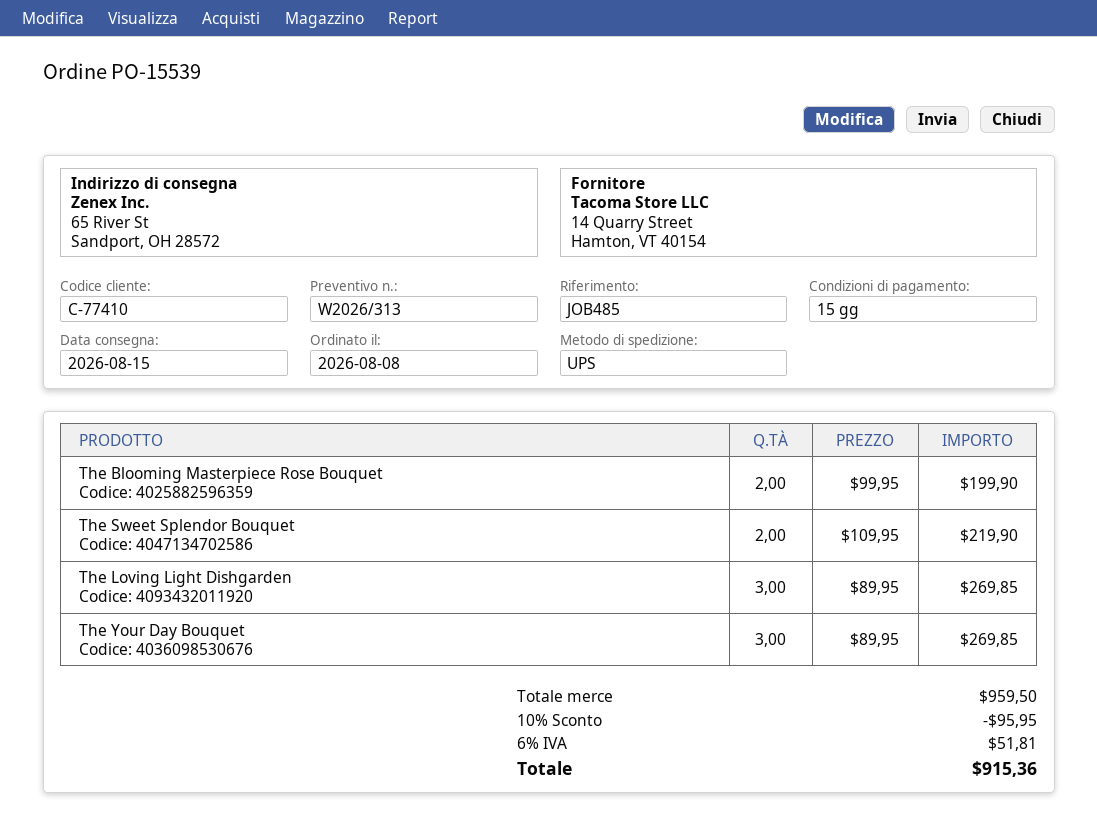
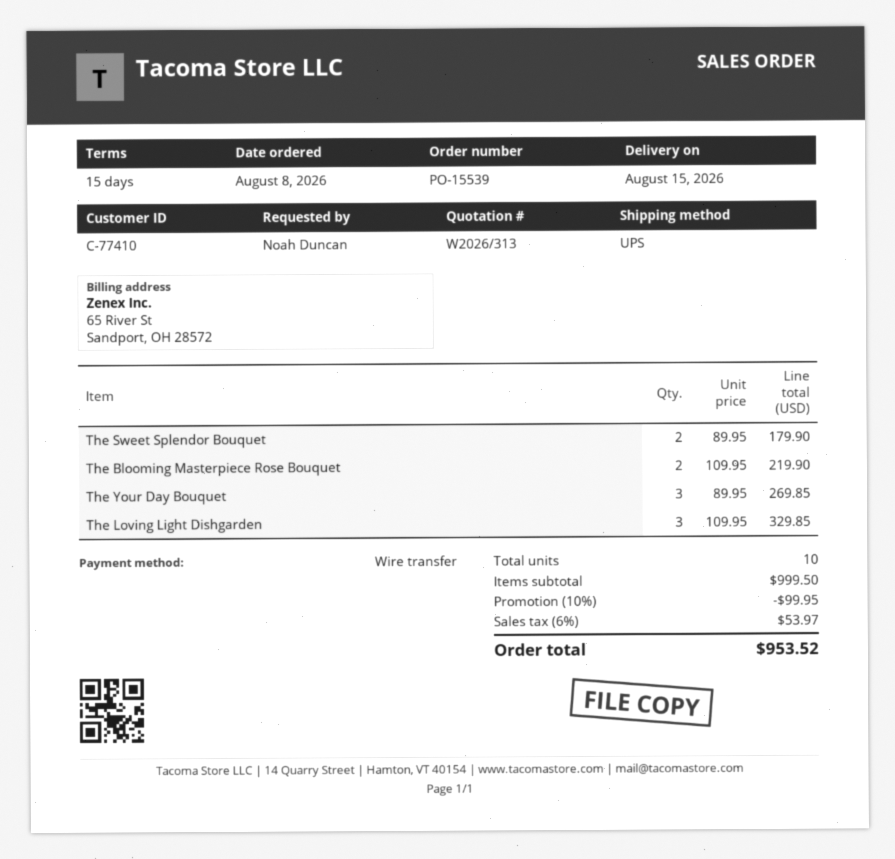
The Blooming Masterpiece Rose Bouquet: 2 x 99.95 = 199.90 -> 2 x 109.95 = 219.90
The Sweet Splendor Bouquet: 2 x 109.95 = 219.90 -> 2 x 89.95 = 179.90
The Loving Light Dishgarden: 3 x 89.95 = 269.85 -> 3 x 109.95 = 329.85
subtotal: 959.50 -> 999.50
discount: 10% = 95.95 -> 10% = 99.95
tax: 6% = 51.81 -> 6% = 53.97
total: 915.36 -> 953.52

